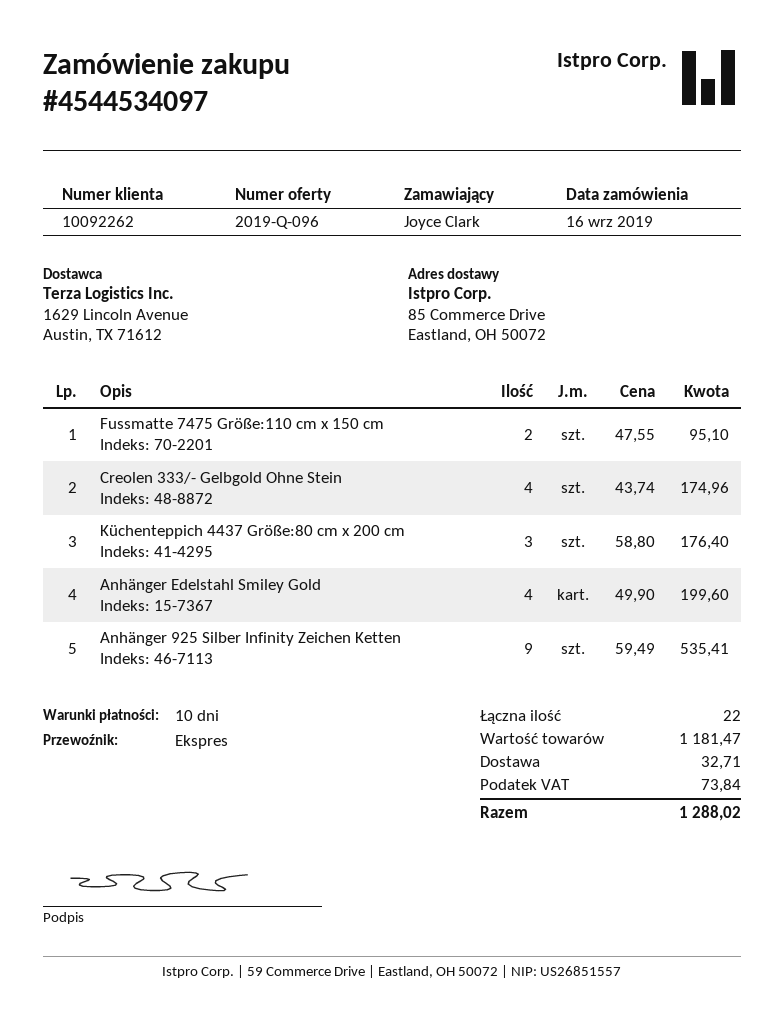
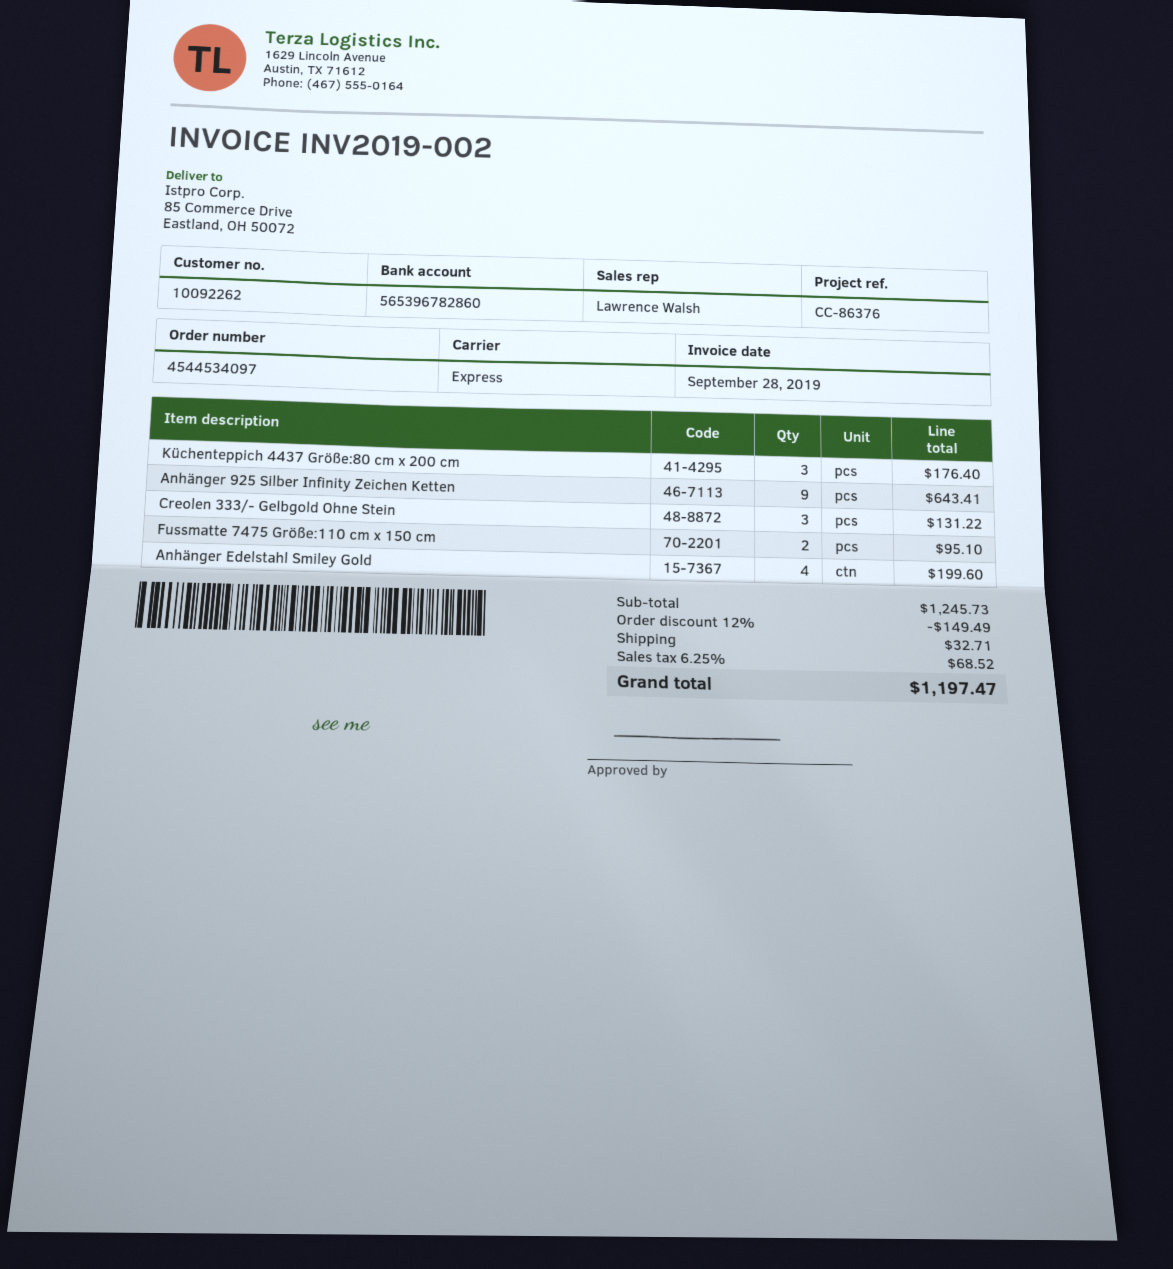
Creolen 333/- Gelbgold Ohne Stein: 4 for 174.96 -> 3 for 131.22
Anhänger 925 Silber Infinity Zeichen Ketten: 9 for 535.41 -> 9 for 643.41
subtotal: 1181.47 -> 1245.73
discount: none -> 12% = 149.49
tax: 73.84 -> 68.52
total: 1288.02 -> 1197.47

